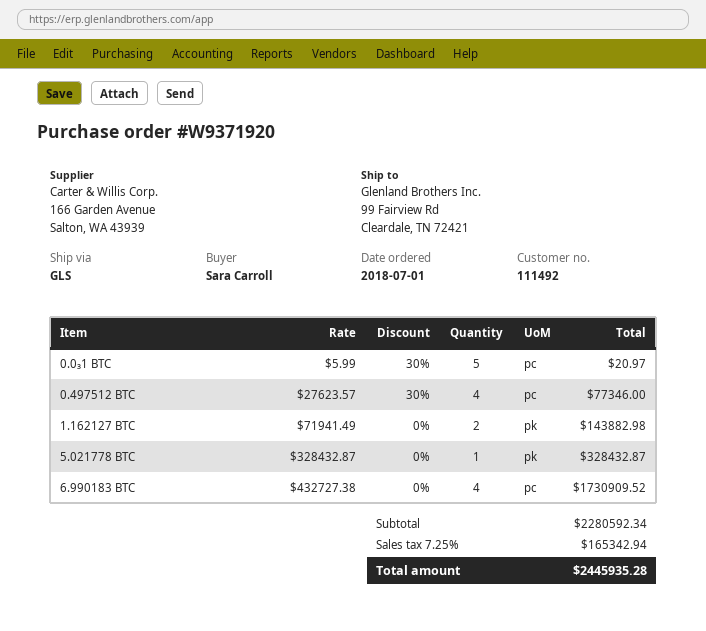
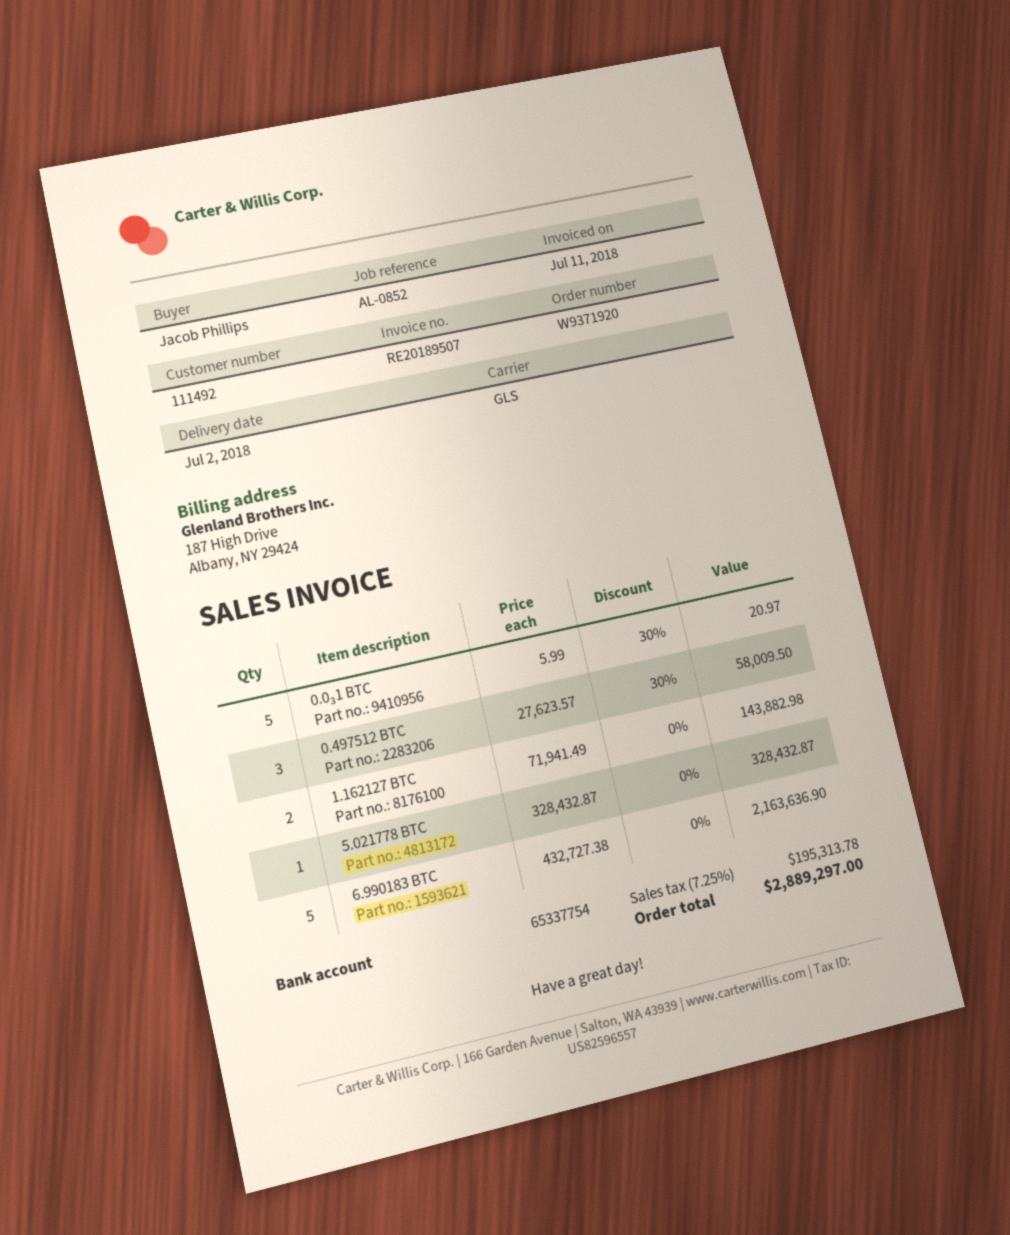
ordered by: Sara Carroll -> Jacob Phillips
0.497512 BTC: 4 x 27623.57 - 30% = 77346.00 -> 3 x 27623.57 - 30% = 58009.50
6.990183 BTC: 4 x 432727.38 = 1730909.52 -> 5 x 432727.38 = 2163636.90
tax: 7.25% = 165342.94 -> 7.25% = 195313.78
total: 2445935.28 -> 2889297.00

